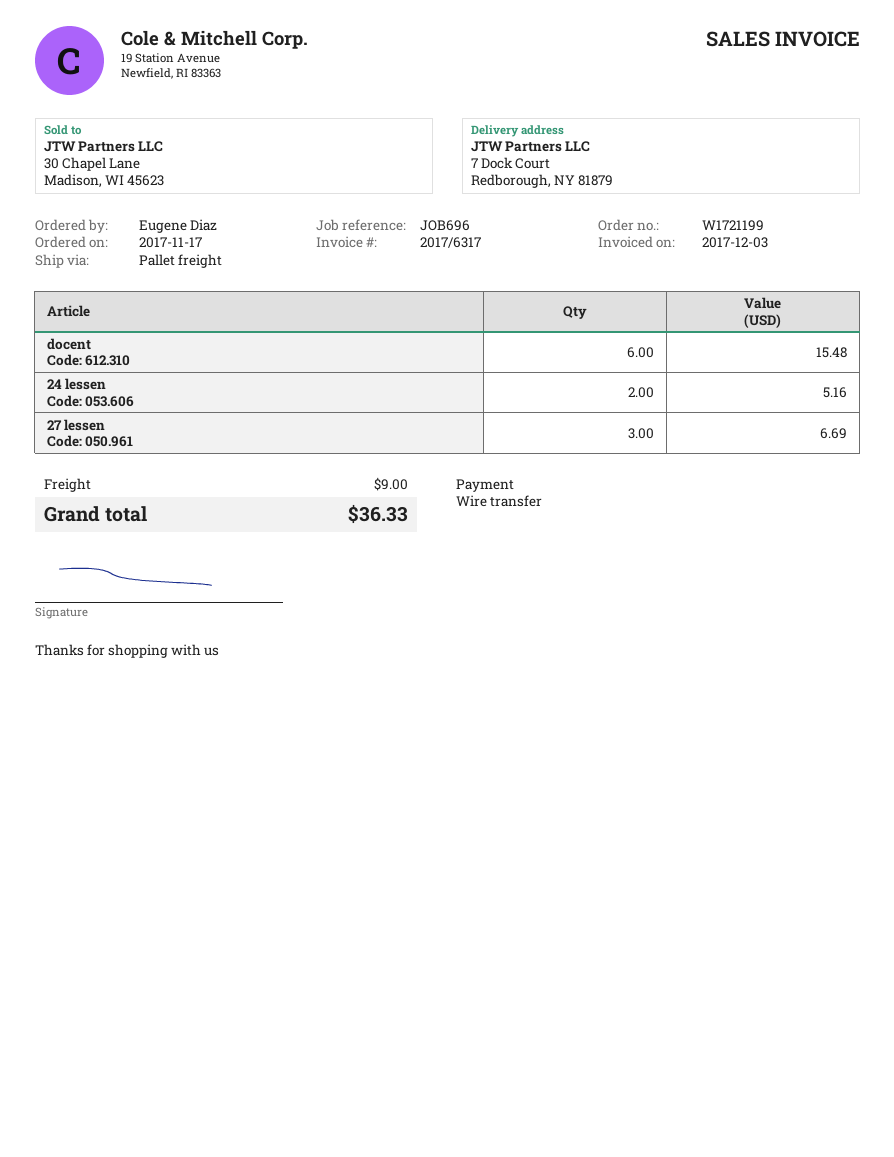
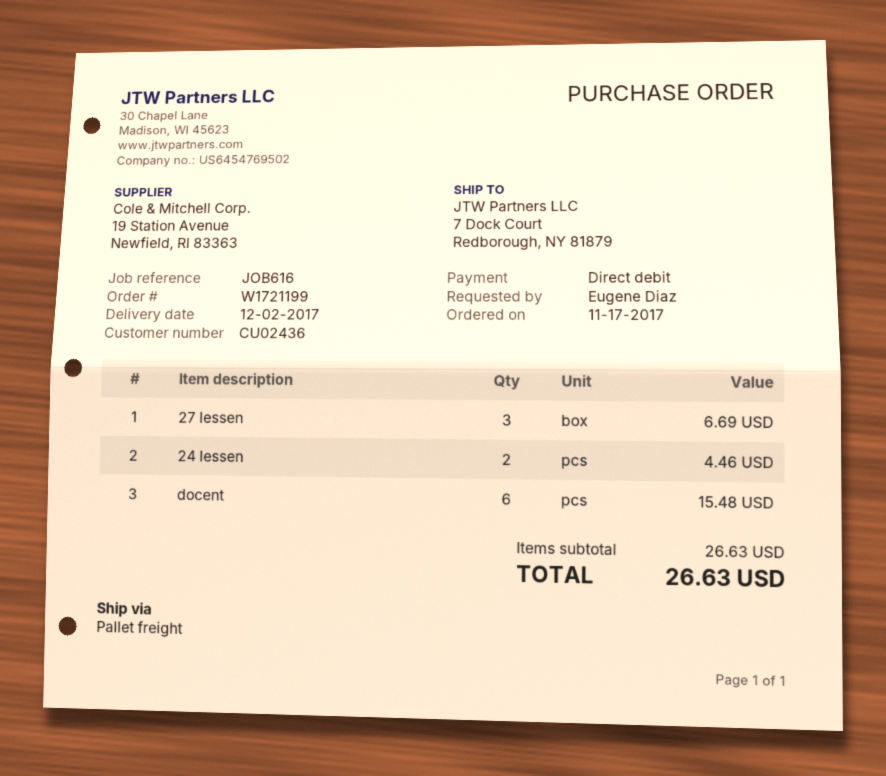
reference: JOB696 -> JOB616
payment method: bank transfer -> direct debit
24 lessen: 2 for 5.16 -> 2 for 4.46
shipping: 9.00 -> none
total: 36.33 -> 26.63

